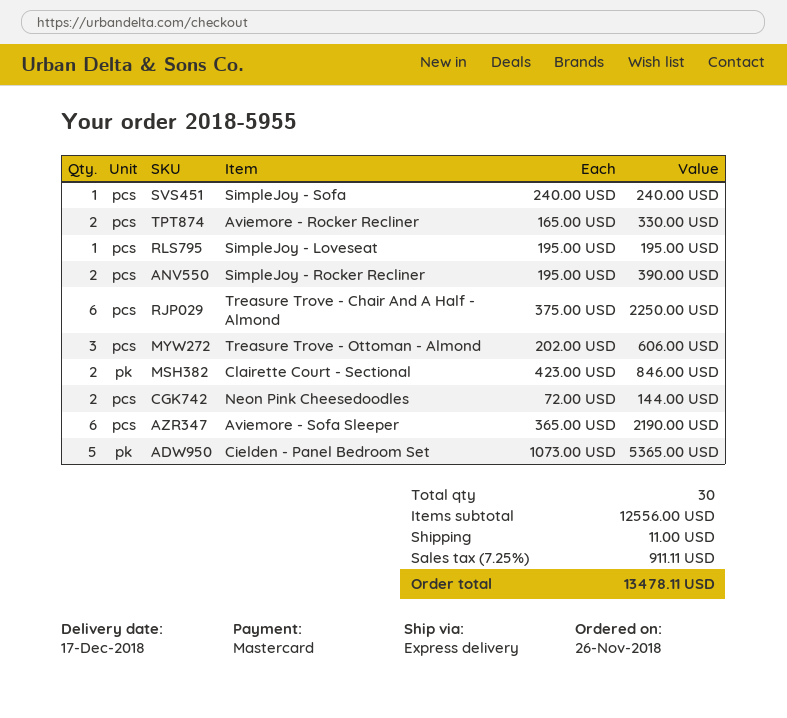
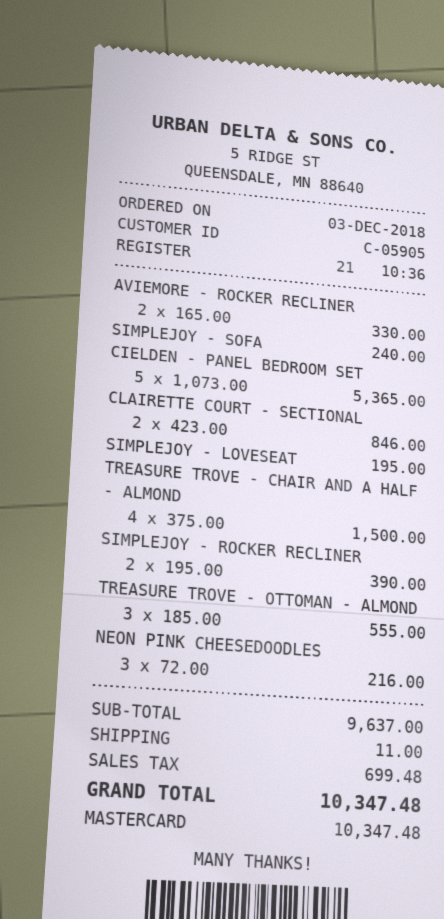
order date: 2018-11-26 -> 2018-12-03
Treasure Trove - Chair And A Half - Almond: 6 x 375.00 = 2250.00 -> 4 x 375.00 = 1500.00
Treasure Trove - Ottoman - Almond: 3 x 202.00 = 606.00 -> 3 x 185.00 = 555.00
Neon Pink Cheesedoodles: 2 x 72.00 = 144.00 -> 3 x 72.00 = 216.00
Aviemore - Sofa Sleeper: 6 x 365.00 = 2190.00 -> none
subtotal: 12556.00 -> 9637.00
tax: 911.11 -> 699.48
total: 13478.11 -> 10347.48

